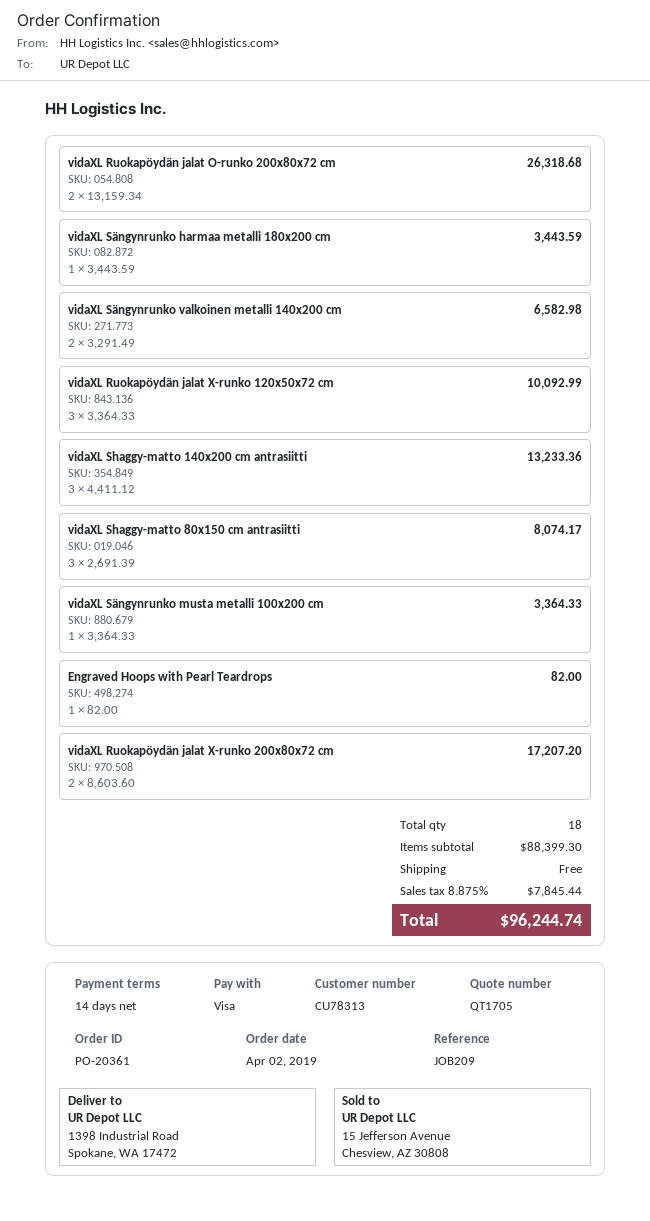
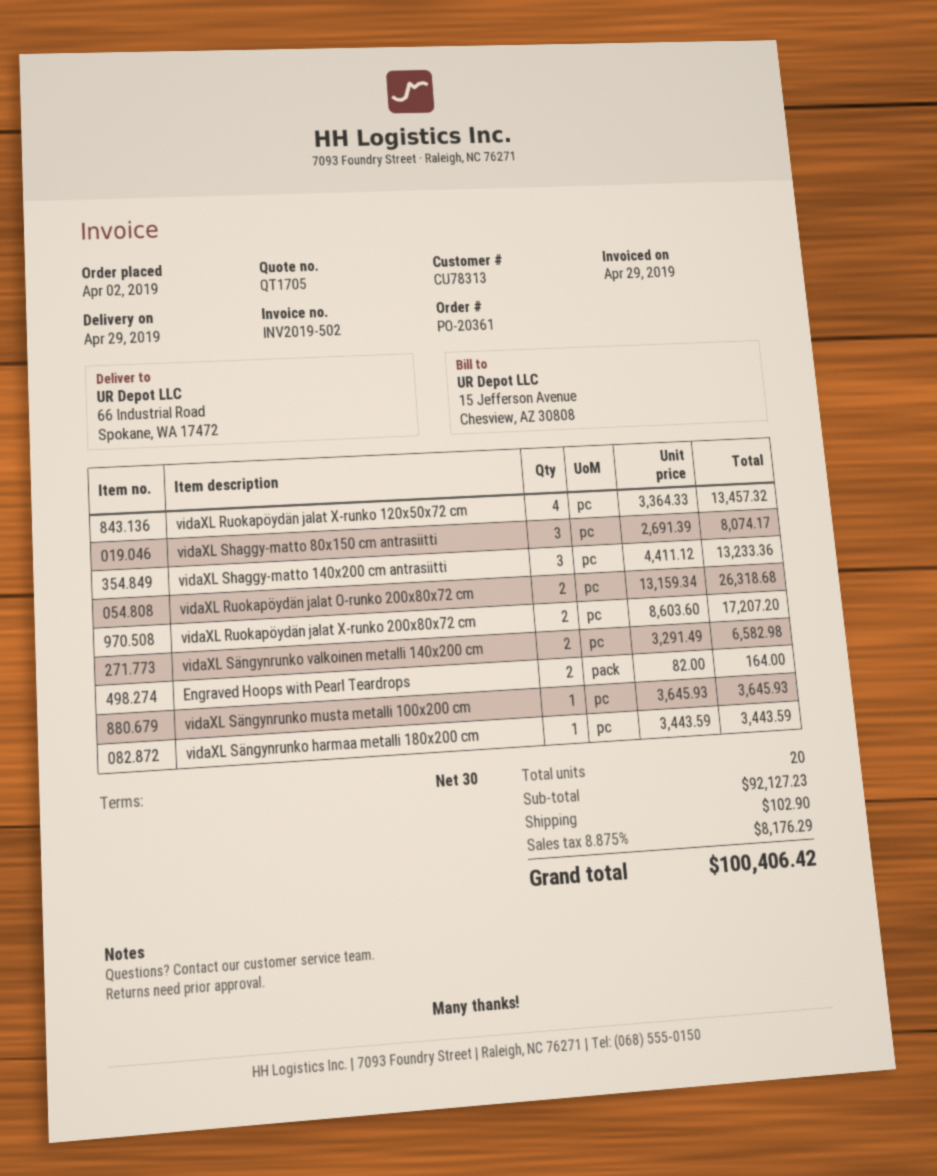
payment terms: 14 days -> 30 days
ship to: 1398 Industrial Road, Spokane, WA 17472 -> 66 Industrial Road, Spokane, WA 17472
vidaXL Ruokapöydän jalat X-runko 120x50x72 cm: 3 x 3364.33 = 10092.99 -> 4 x 3364.33 = 13457.32
vidaXL Sängynrunko musta metalli 100x200 cm: 1 x 3364.33 = 3364.33 -> 1 x 3645.93 = 3645.93
Engraved Hoops with Pearl Teardrops: 1 x 82.00 = 82.00 -> 2 x 82.00 = 164.00
total quantity: 18 -> 20
subtotal: 88399.30 -> 92127.23
shipping: 0.00 -> 102.90
tax: 8.875% = 7845.44 -> 8.875% = 8176.29
total: 96244.74 -> 100406.42

